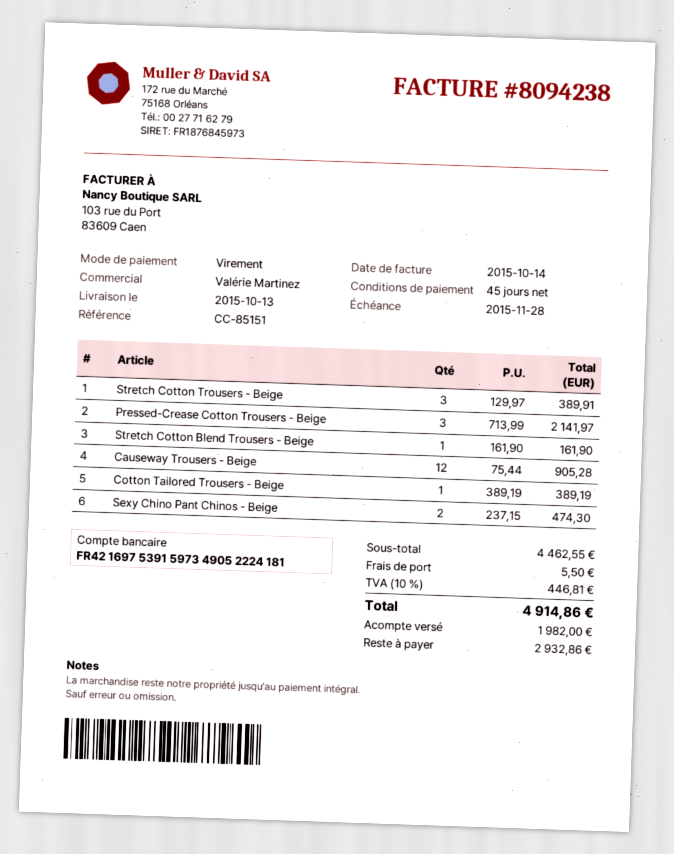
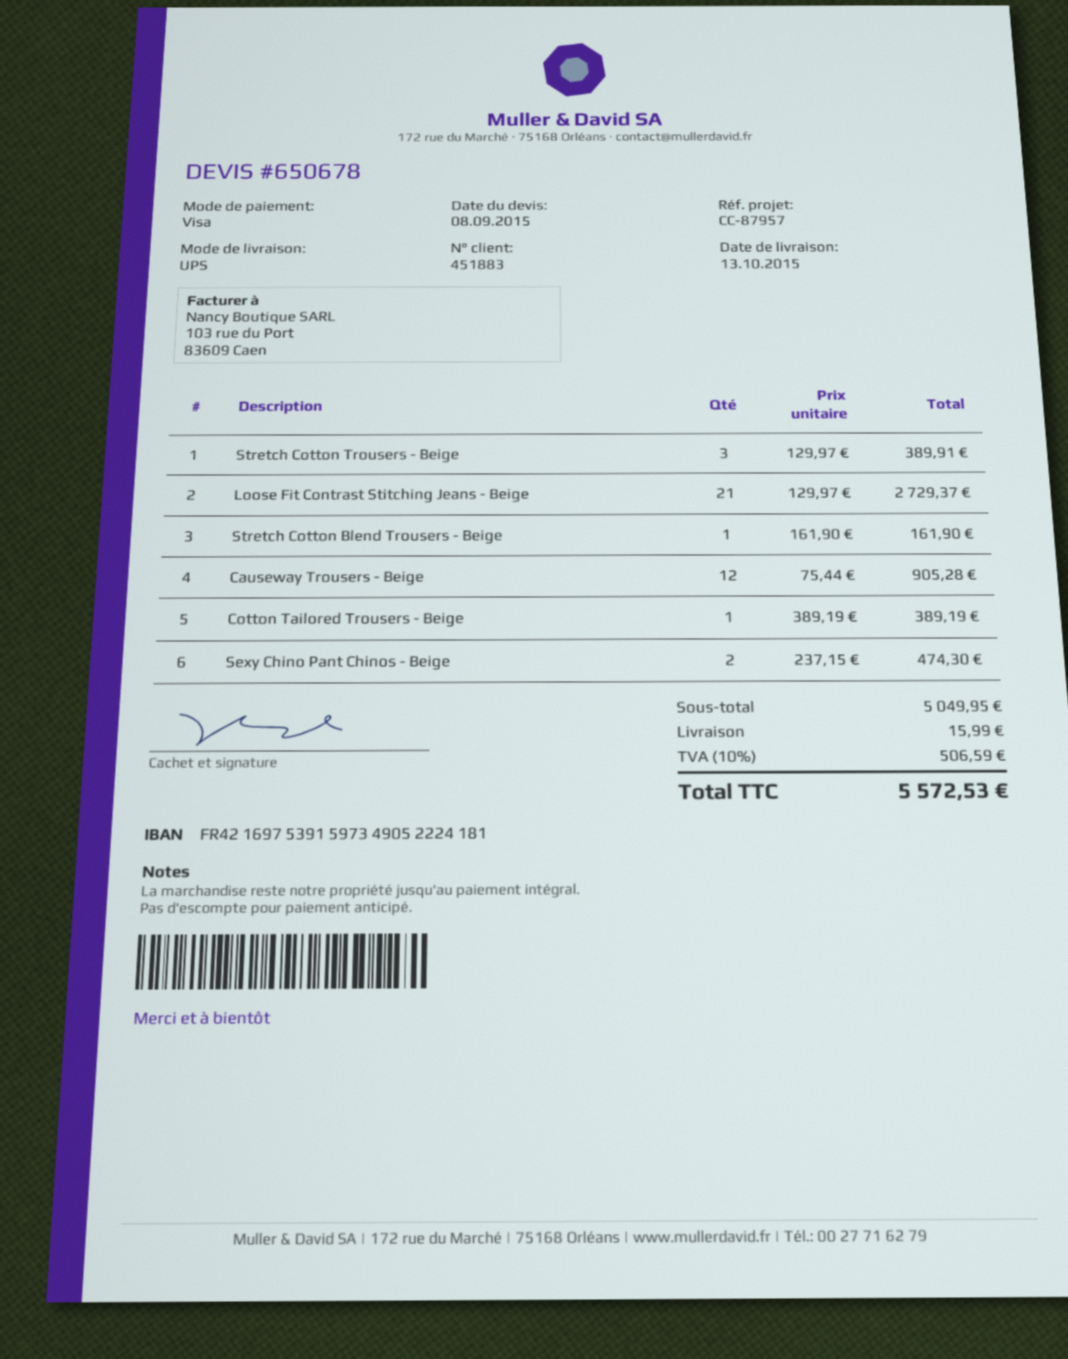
reference: CC-85151 -> CC-87957
payment method: bank transfer -> Visa
Pressed-Crease Cotton Trousers - Beige: 3 x 713.99 = 2141.97 -> none
Loose Fit Contrast Stitching Jeans - Beige: none -> 21 x 129.97 = 2729.37
subtotal: 4462.55 -> 5049.95
shipping: 5.50 -> 15.99
tax: 10% = 446.81 -> 10% = 506.59
total: 4914.86 -> 5572.53

